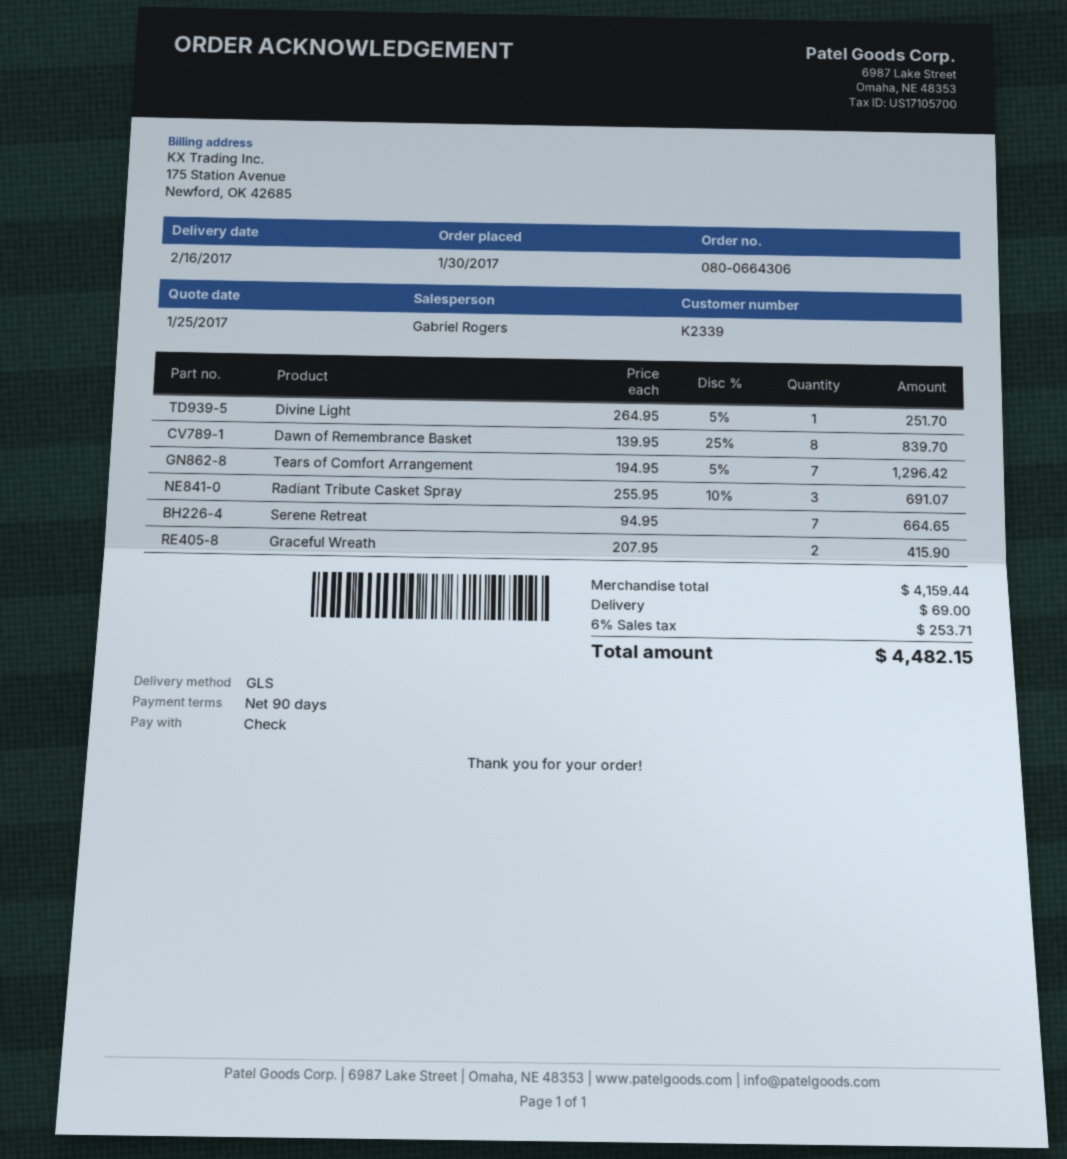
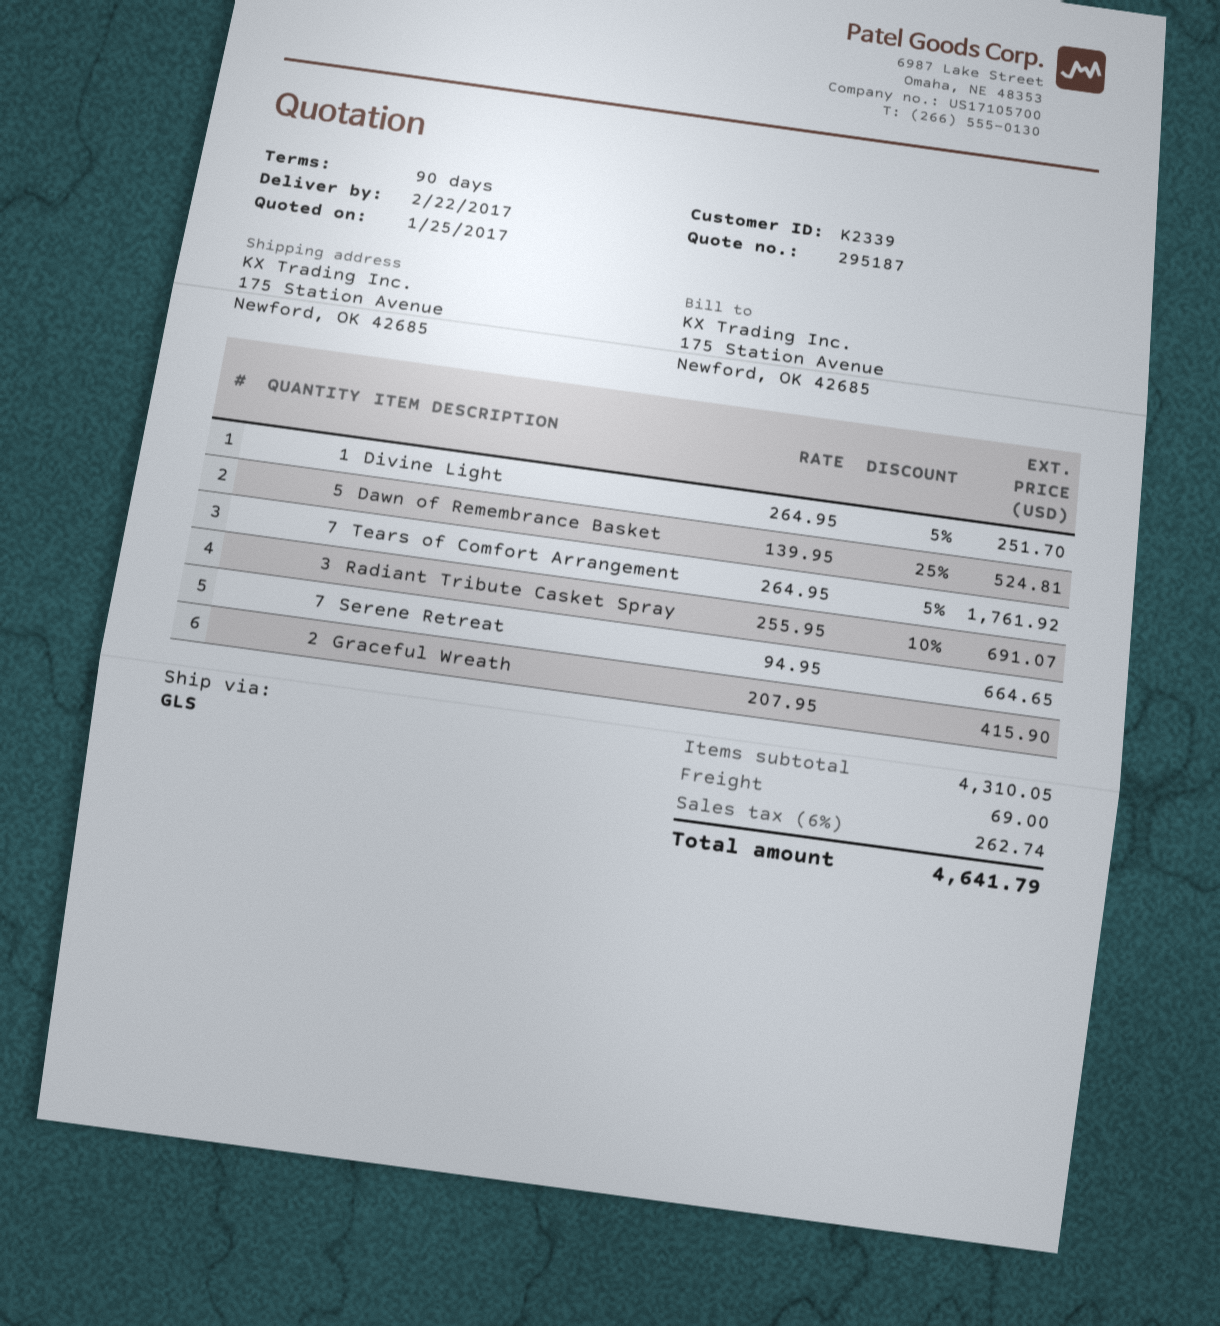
delivery date: 2017-02-16 -> 2017-02-22
Dawn of Remembrance Basket: 8 x 139.95 - 25% = 839.70 -> 5 x 139.95 - 25% = 524.81
Tears of Comfort Arrangement: 7 x 194.95 - 5% = 1296.42 -> 7 x 264.95 - 5% = 1761.92
subtotal: 4159.44 -> 4310.05
tax: 6% = 253.71 -> 6% = 262.74
total: 4482.15 -> 4641.79

